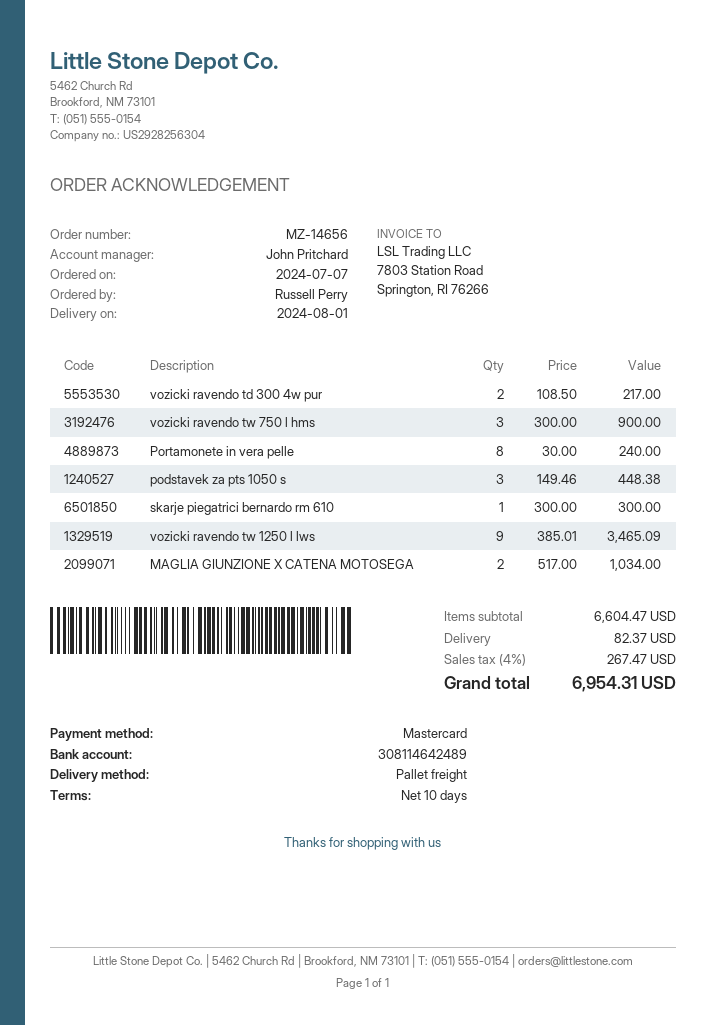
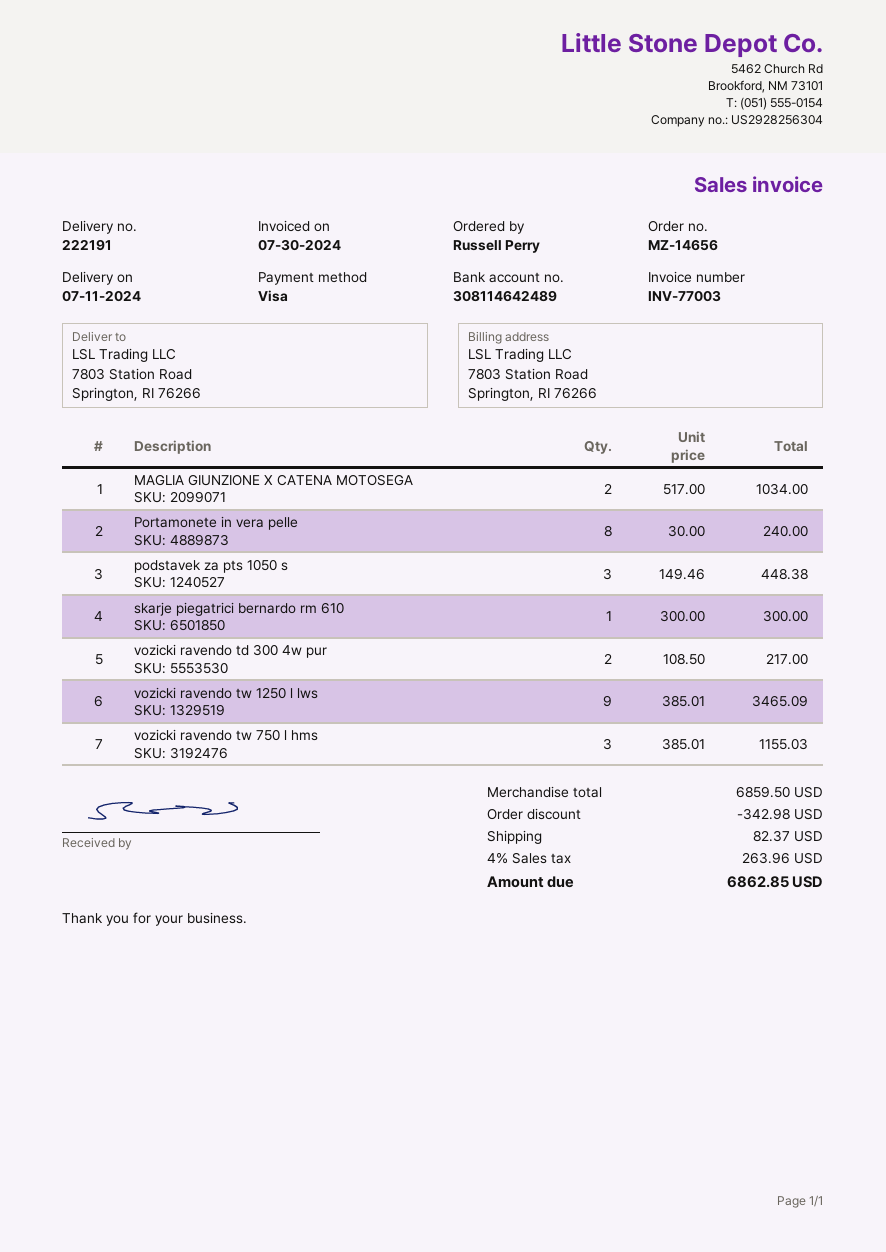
delivery date: 2024-08-01 -> 2024-07-11
payment method: Mastercard -> Visa
vozicki ravendo tw 750 l hms: 3 x 300.00 = 900.00 -> 3 x 385.01 = 1155.03
subtotal: 6604.47 -> 6859.50
discount: none -> 342.98
tax: 4% = 267.47 -> 4% = 263.96
total: 6954.31 -> 6862.85

